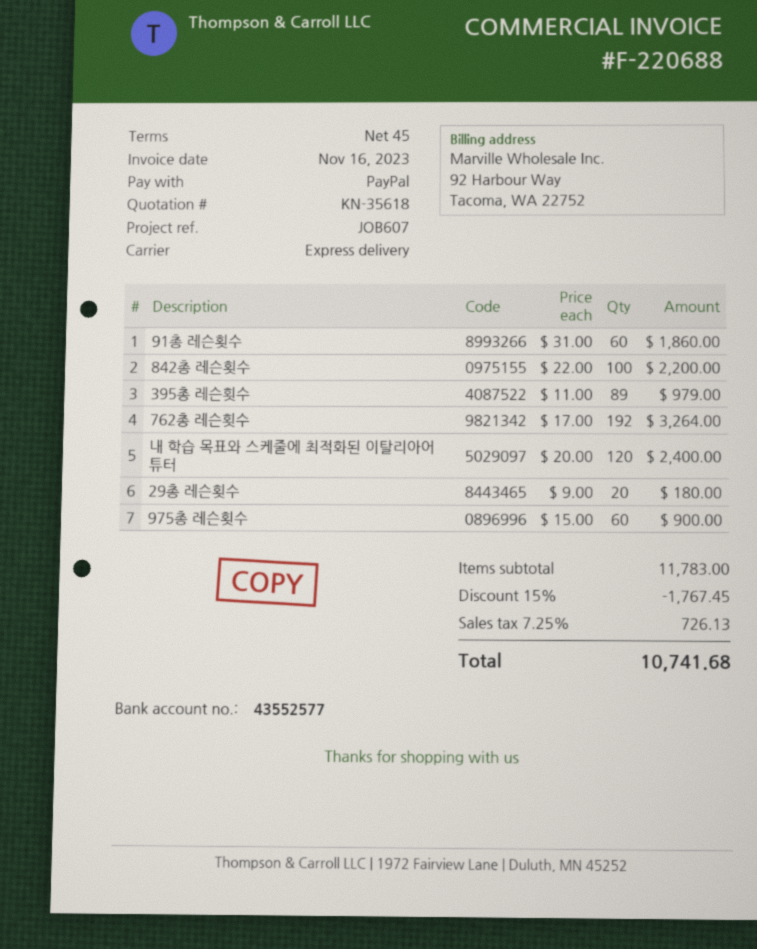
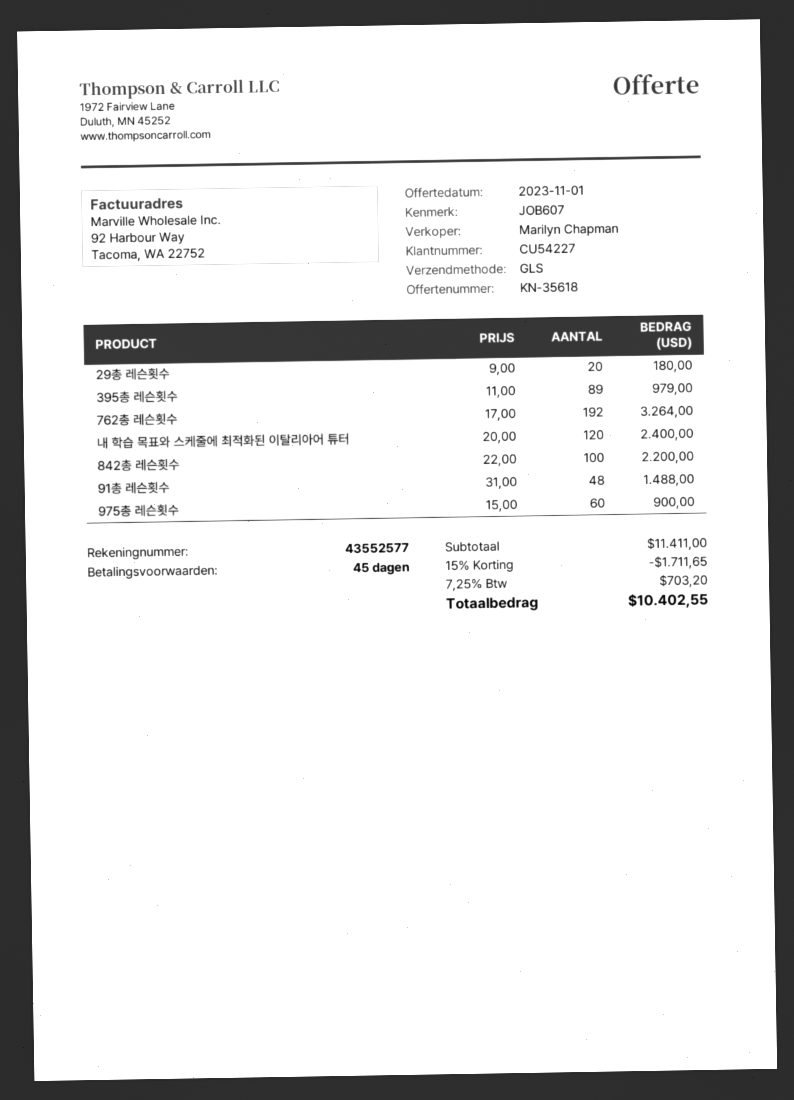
shipping method: express -> GLS
91총 레슨횟수: 60 x 31.00 = 1860.00 -> 48 x 31.00 = 1488.00
subtotal: 11783.00 -> 11411.00
discount: 15% = 1767.45 -> 15% = 1711.65
tax: 7.25% = 726.13 -> 7.25% = 703.20
total: 10741.68 -> 10402.55

